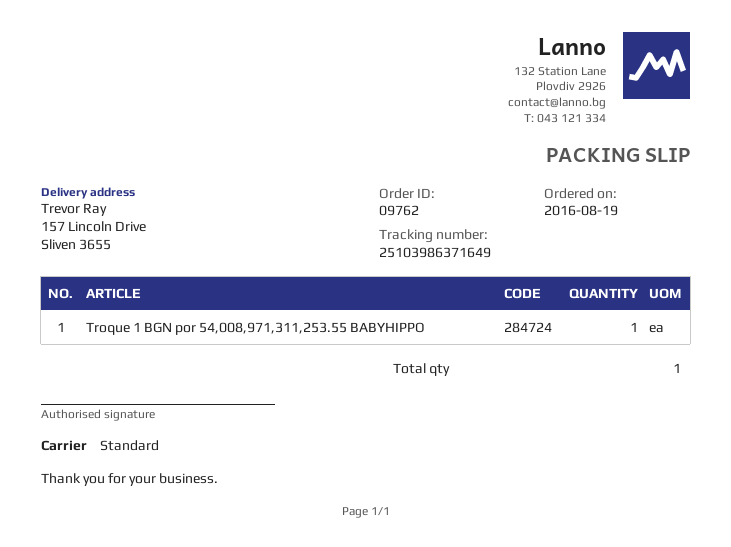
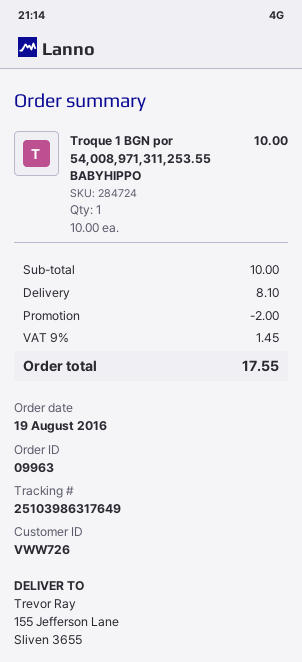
order number: 09762 -> 09963
tracking number: 25103986371649 -> 25103986317649
ship to: 157 Lincoln Drive, Sliven 3655 -> 155 Jefferson Lane, Sliven 3655

